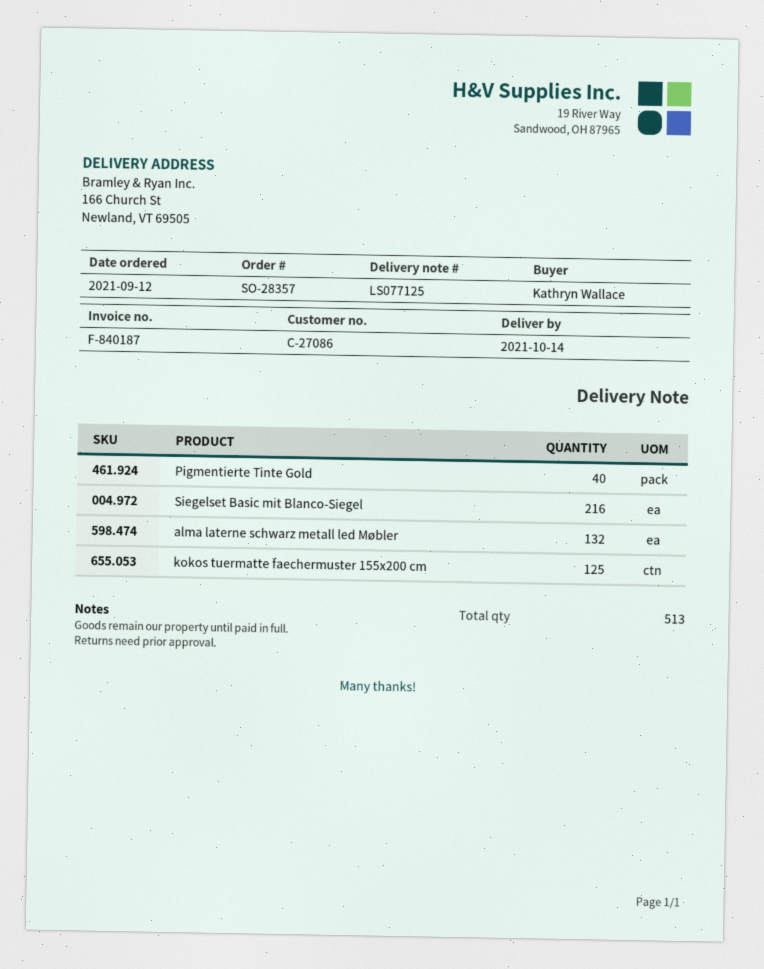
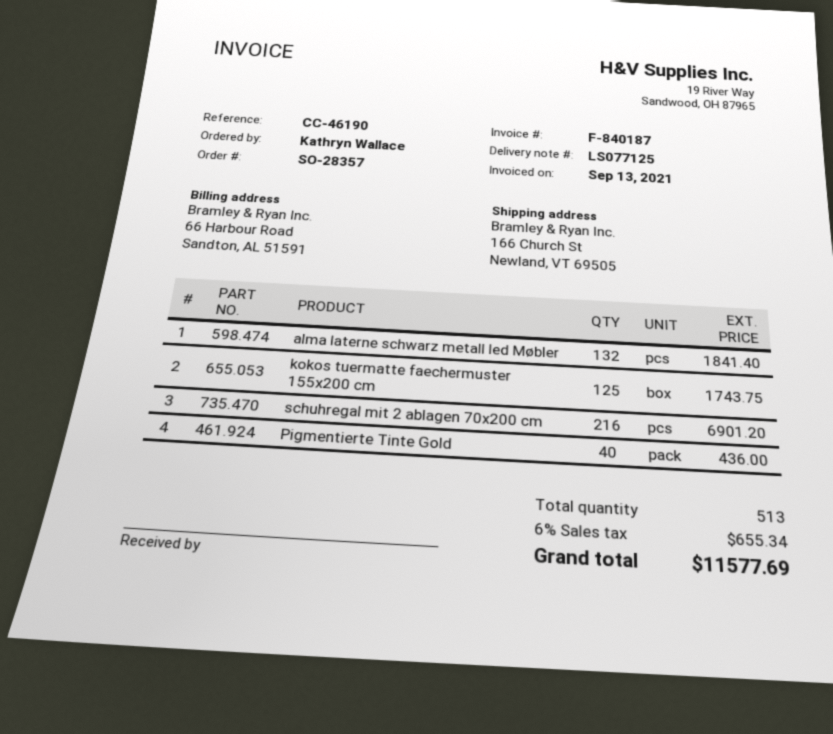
Siegelset Basic mit Blanco-Siegel: 216 -> none
schuhregal mit 2 ablagen 70x200 cm: none -> 216

